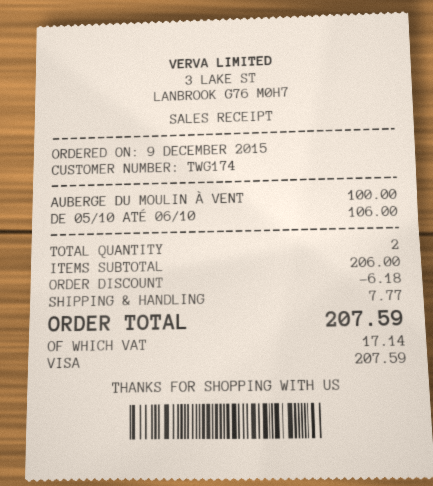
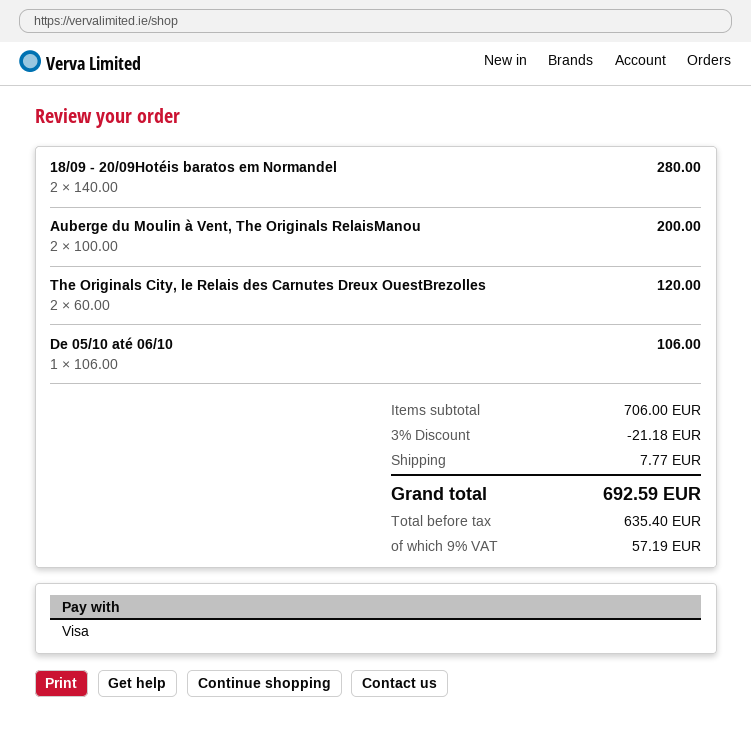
AUBERGE DU MOULIN À VENT: 1 x 100.00 = 100.00 -> 2 x 100.00 = 200.00
18/09 - 20/09Hotéis baratos em Normandel: none -> 2 x 140.00 = 280.00
The Originals City, le Relais des Carnutes Dreux OuestBrezolles: none -> 2 x 60.00 = 120.00
subtotal: 206.00 -> 706.00
discount: 6.18 -> 21.18
tax: 17.14 -> 57.19
total: 207.59 -> 692.59

